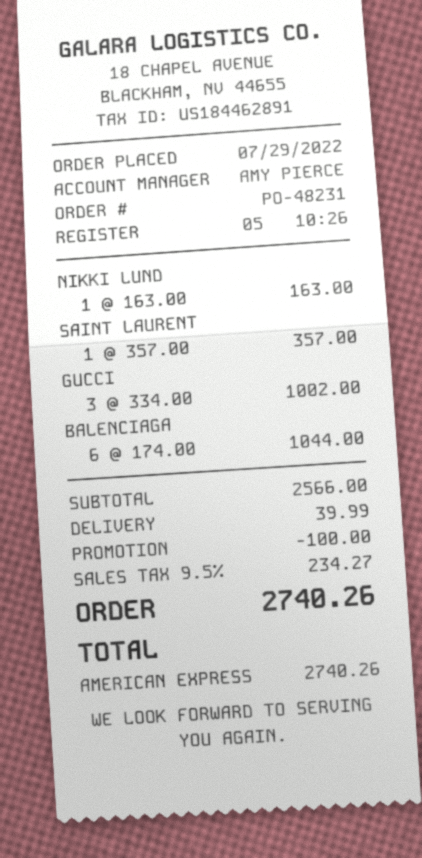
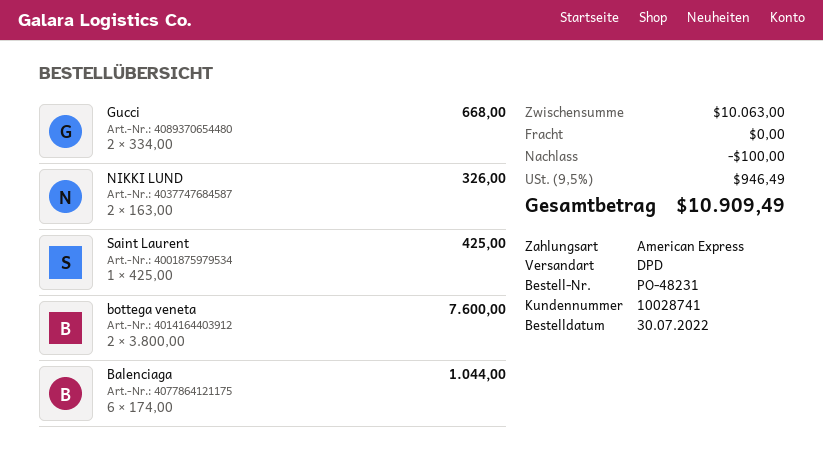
order date: 2022-07-29 -> 2022-07-30
NIKKI LUND: 1 x 163.00 = 163.00 -> 2 x 163.00 = 326.00
SAINT LAURENT: 1 x 357.00 = 357.00 -> 1 x 425.00 = 425.00
GUCCI: 3 x 334.00 = 1002.00 -> 2 x 334.00 = 668.00
bottega veneta: none -> 2 x 3800.00 = 7600.00
subtotal: 2566.00 -> 10063.00
shipping: 39.99 -> 0.00
tax: 9.5% = 234.27 -> 9.5% = 946.49
total: 2740.26 -> 10909.49

